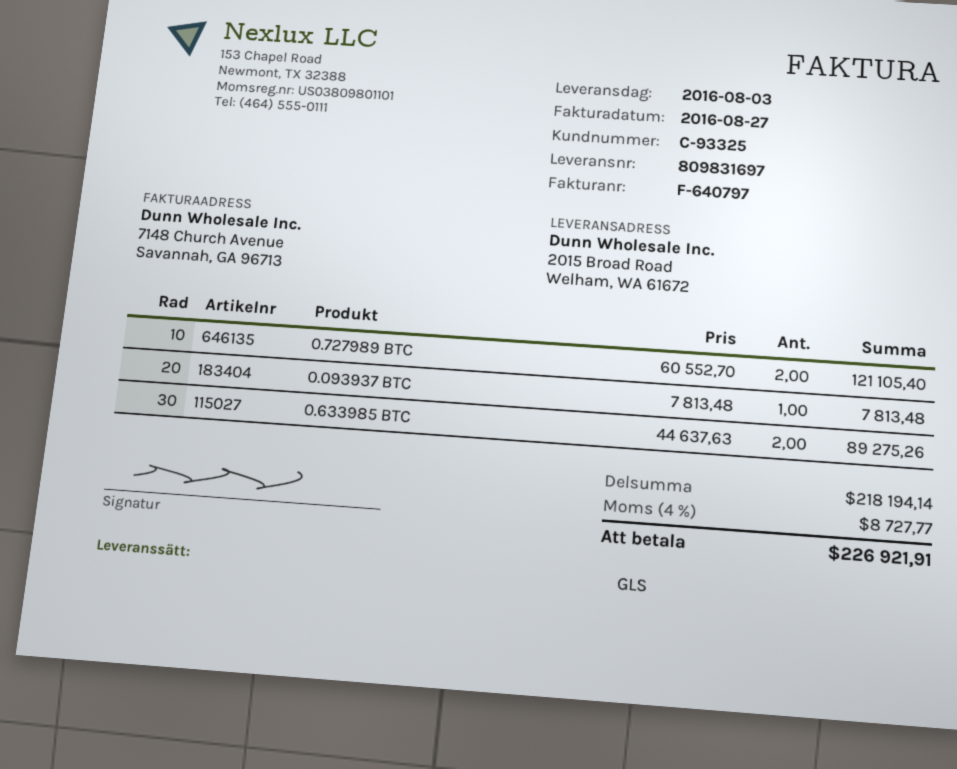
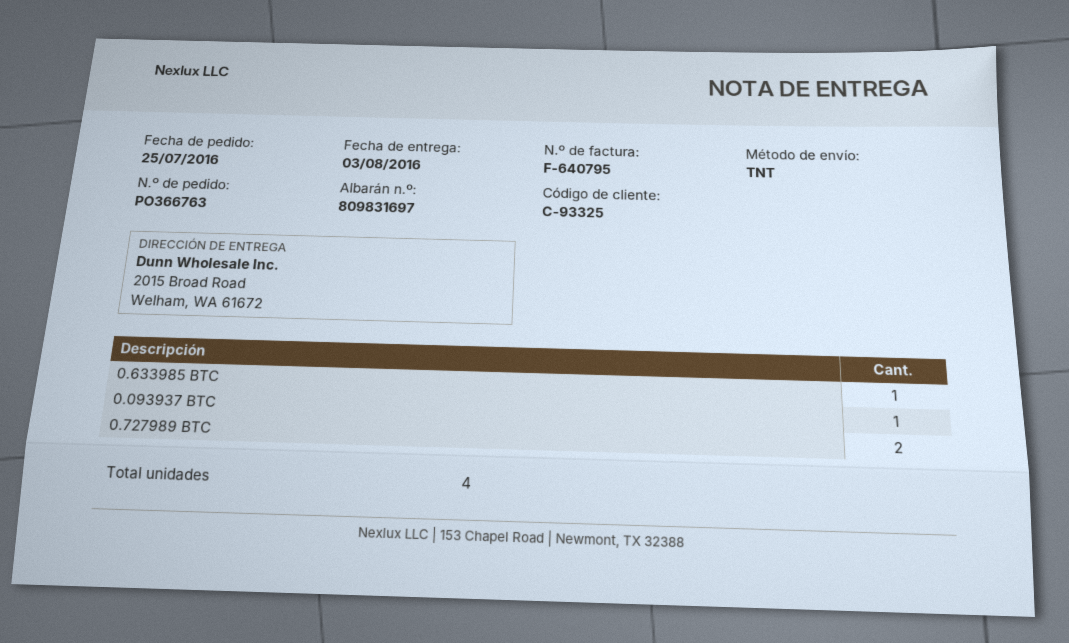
invoice number: F-640797 -> F-640795
shipping method: GLS -> TNT
0.633985 BTC: 2 -> 1

